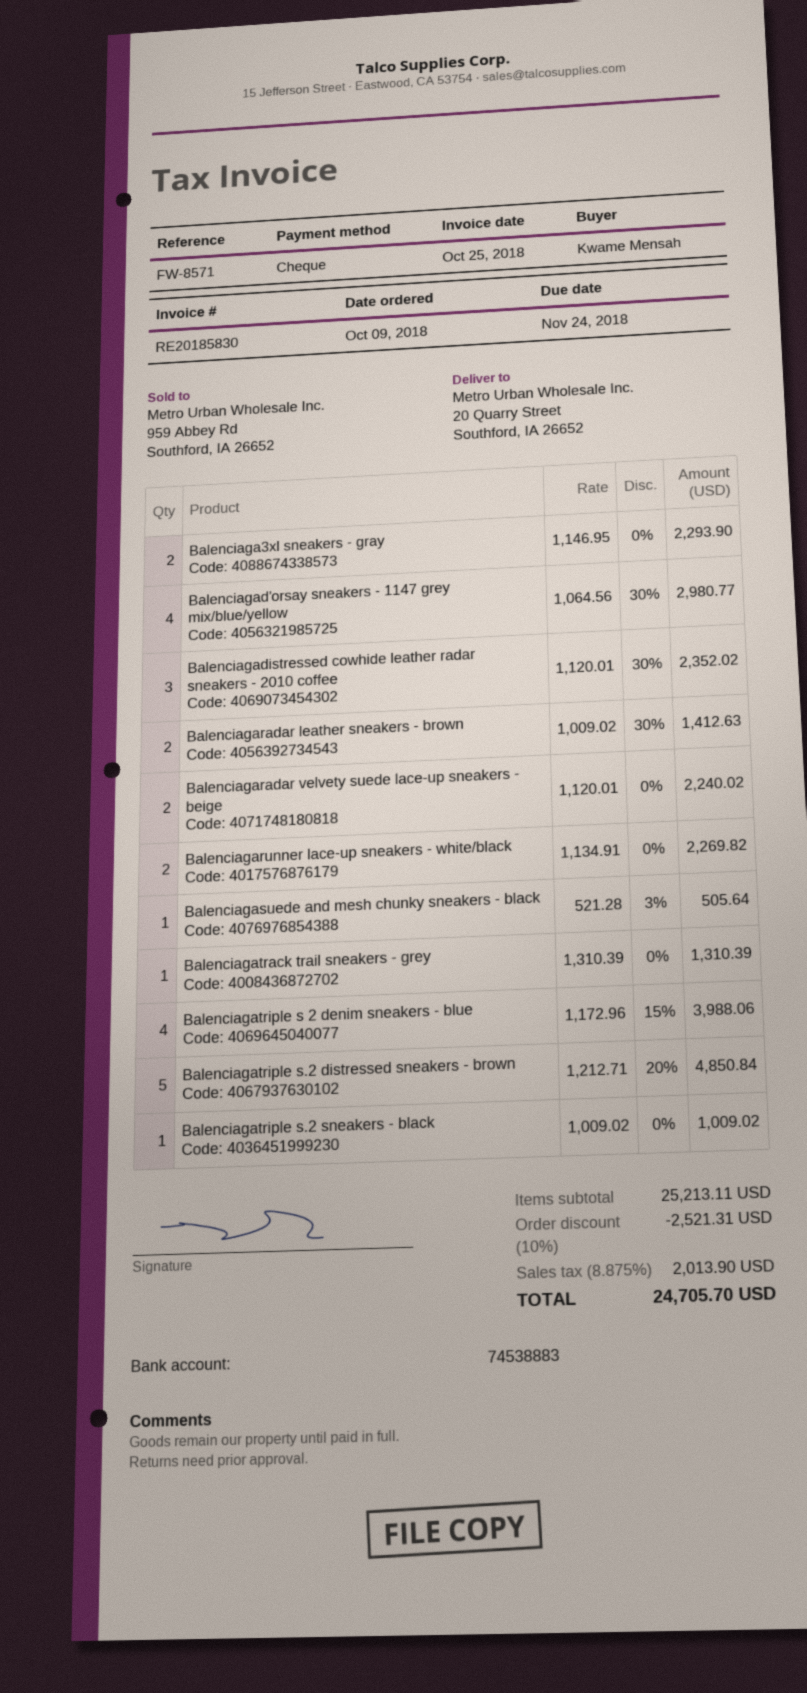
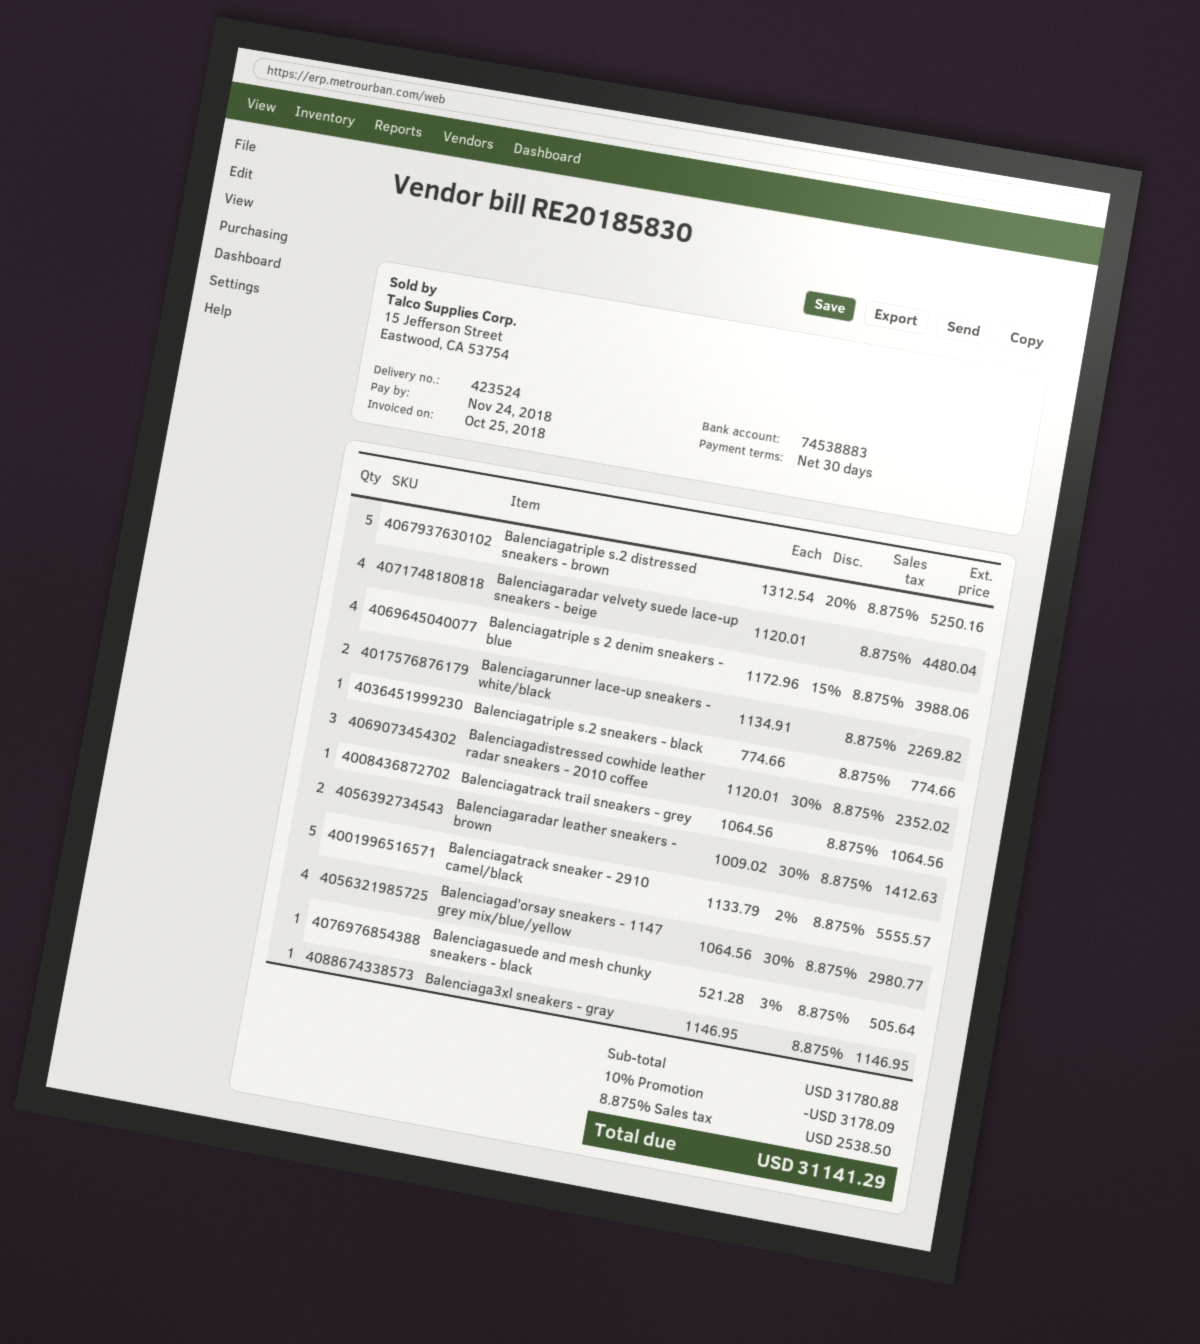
Balenciaga3xl sneakers - gray: 2 x 1146.95 = 2293.90 -> 1 x 1146.95 = 1146.95
Balenciagaradar velvety suede lace-up sneakers - beige: 2 x 1120.01 = 2240.02 -> 4 x 1120.01 = 4480.04
Balenciagatrack trail sneakers - grey: 1 x 1310.39 = 1310.39 -> 1 x 1064.56 = 1064.56
Balenciagatriple s.2 distressed sneakers - brown: 5 x 1212.71 - 20% = 4850.84 -> 5 x 1312.54 - 20% = 5250.16
Balenciagatriple s.2 sneakers - black: 1 x 1009.02 = 1009.02 -> 1 x 774.66 = 774.66
Balenciagatrack sneaker - 2910 camel/black: none -> 5 x 1133.79 - 2% = 5555.57
subtotal: 25213.11 -> 31780.88
discount: 10% = 2521.31 -> 10% = 3178.09
tax: 8.875% = 2013.90 -> 8.875% = 2538.50
total: 24705.70 -> 31141.29

